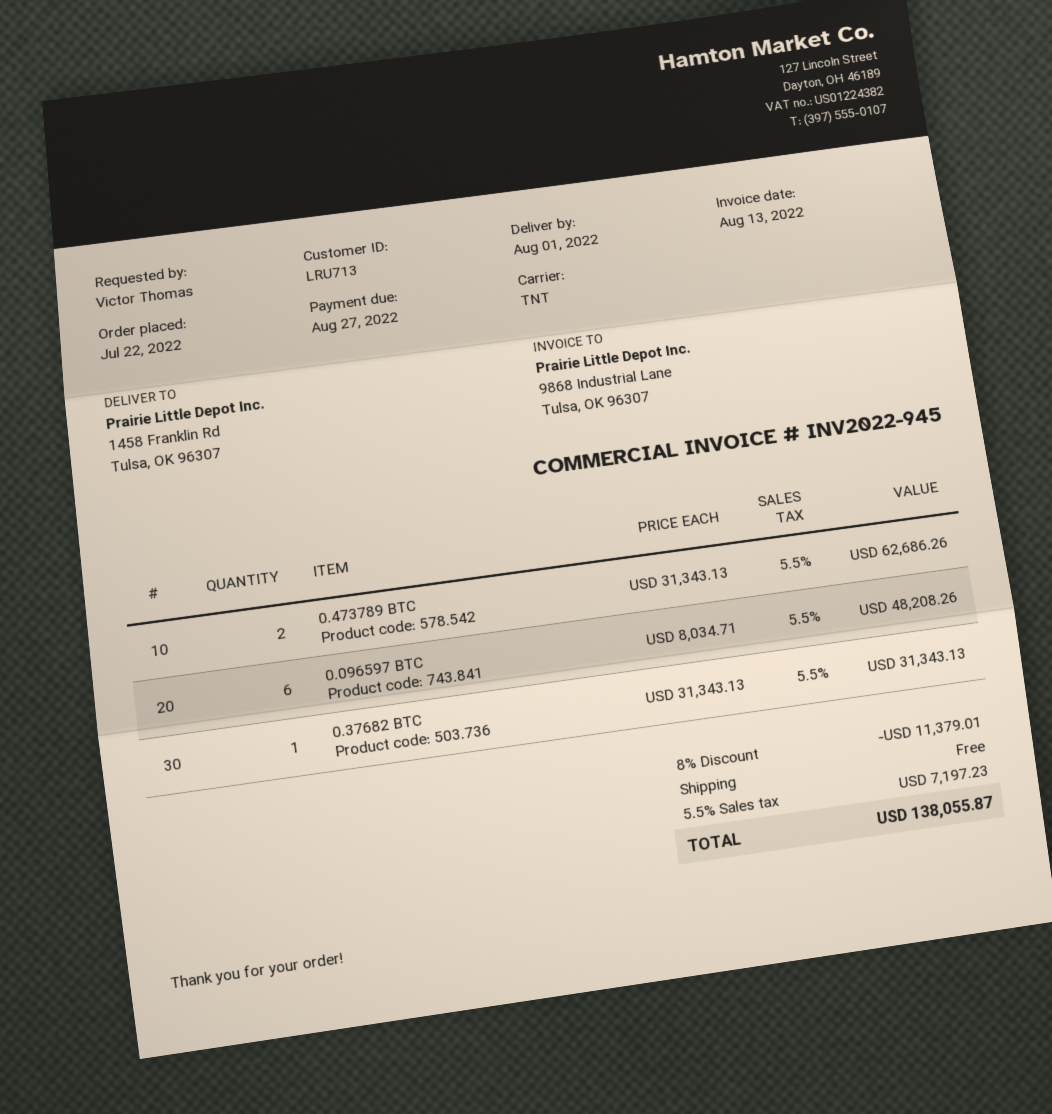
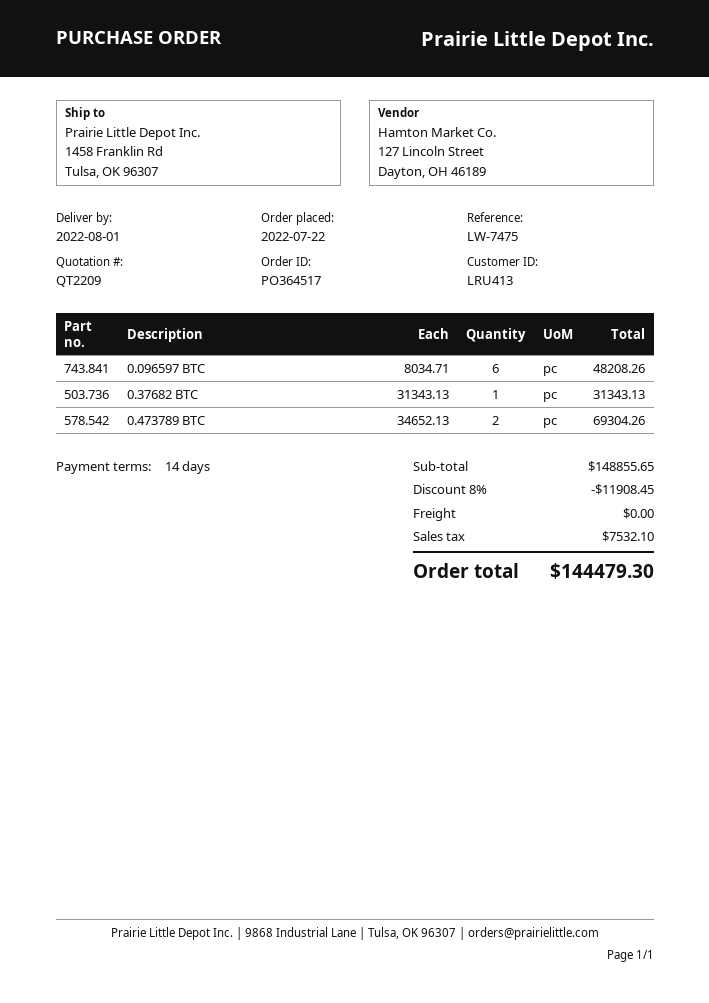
customer number: LRU713 -> LRU413
0.473789 BTC: 2 x 31343.13 = 62686.26 -> 2 x 34652.13 = 69304.26
discount: 8% = 11379.01 -> 8% = 11908.45
tax: 7197.23 -> 7532.10
total: 138055.87 -> 144479.30

